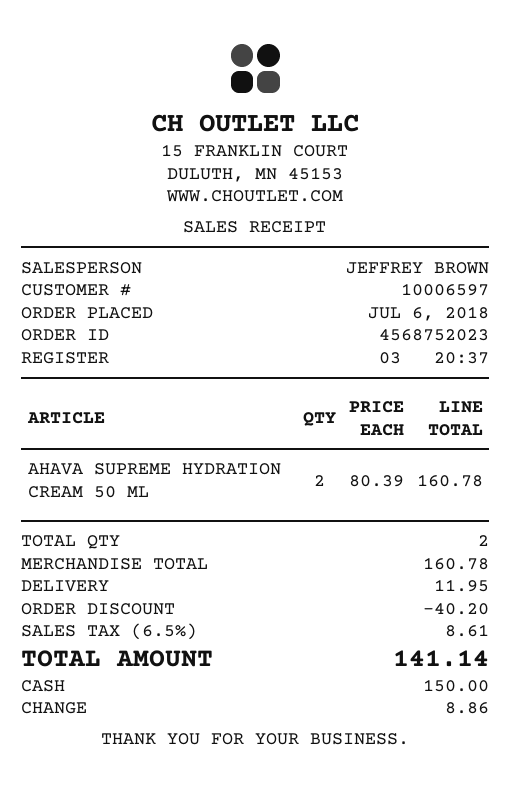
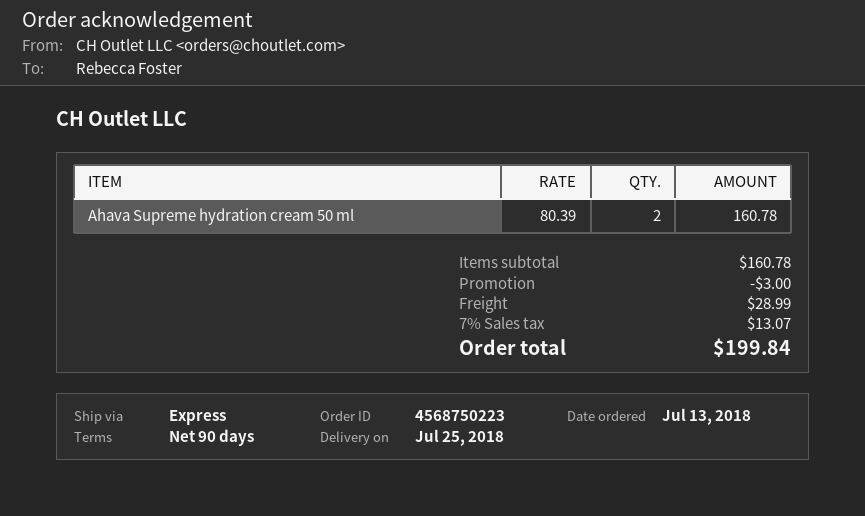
order number: 4568752023 -> 4568750223
order date: 2018-07-06 -> 2018-07-13
discount: 40.20 -> 3.00
shipping: 11.95 -> 28.99
tax: 6.5% = 8.61 -> 7% = 13.07
total: 141.14 -> 199.84

